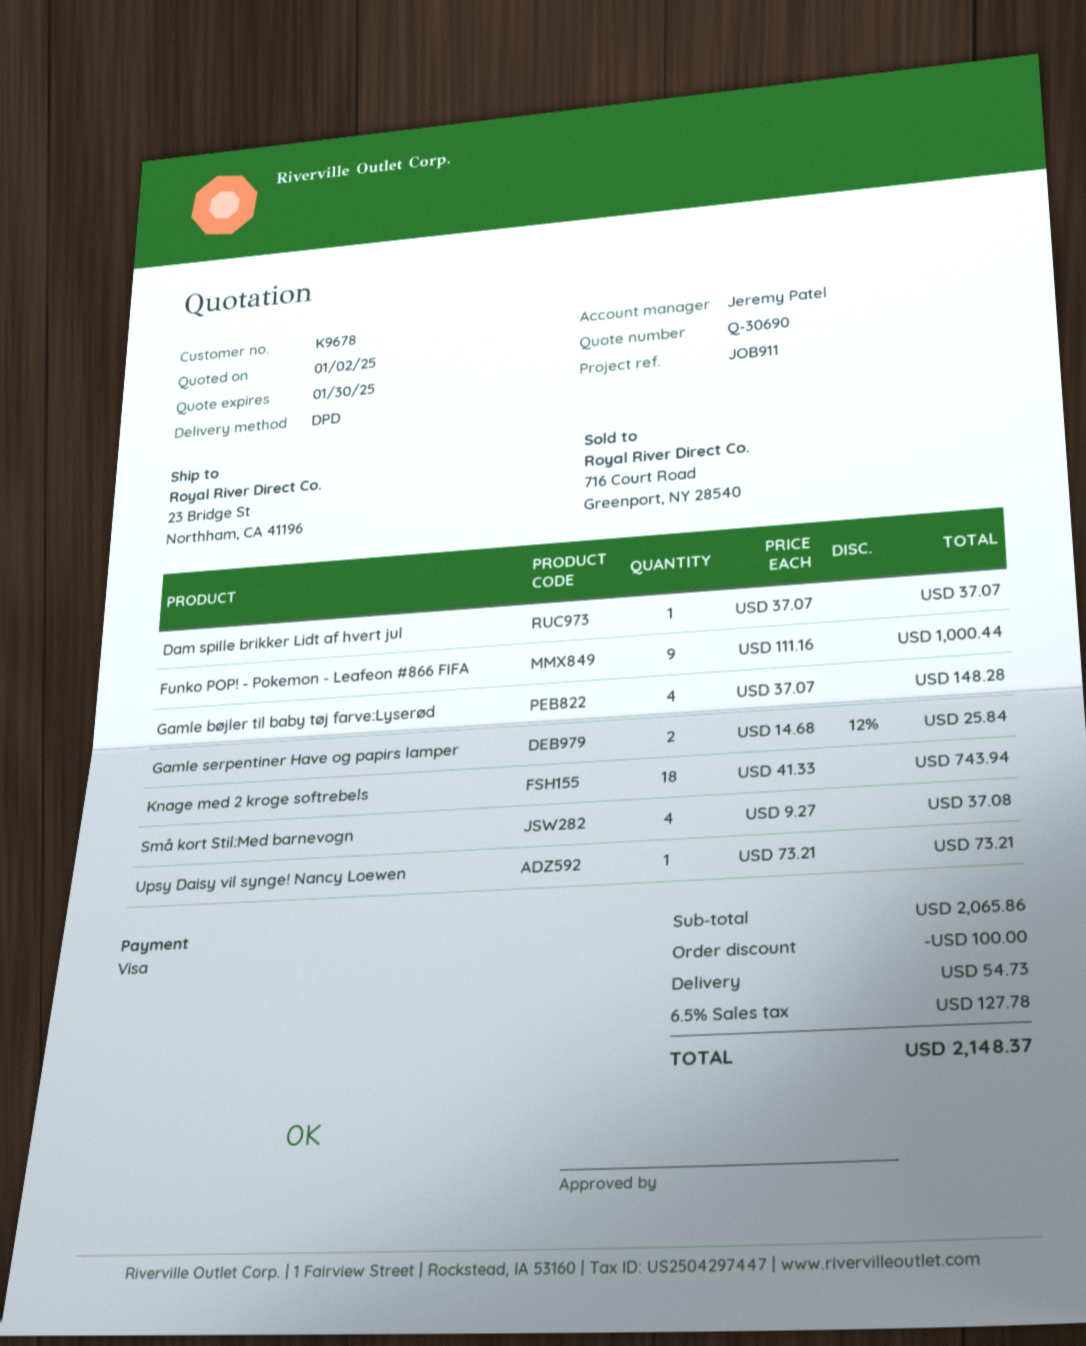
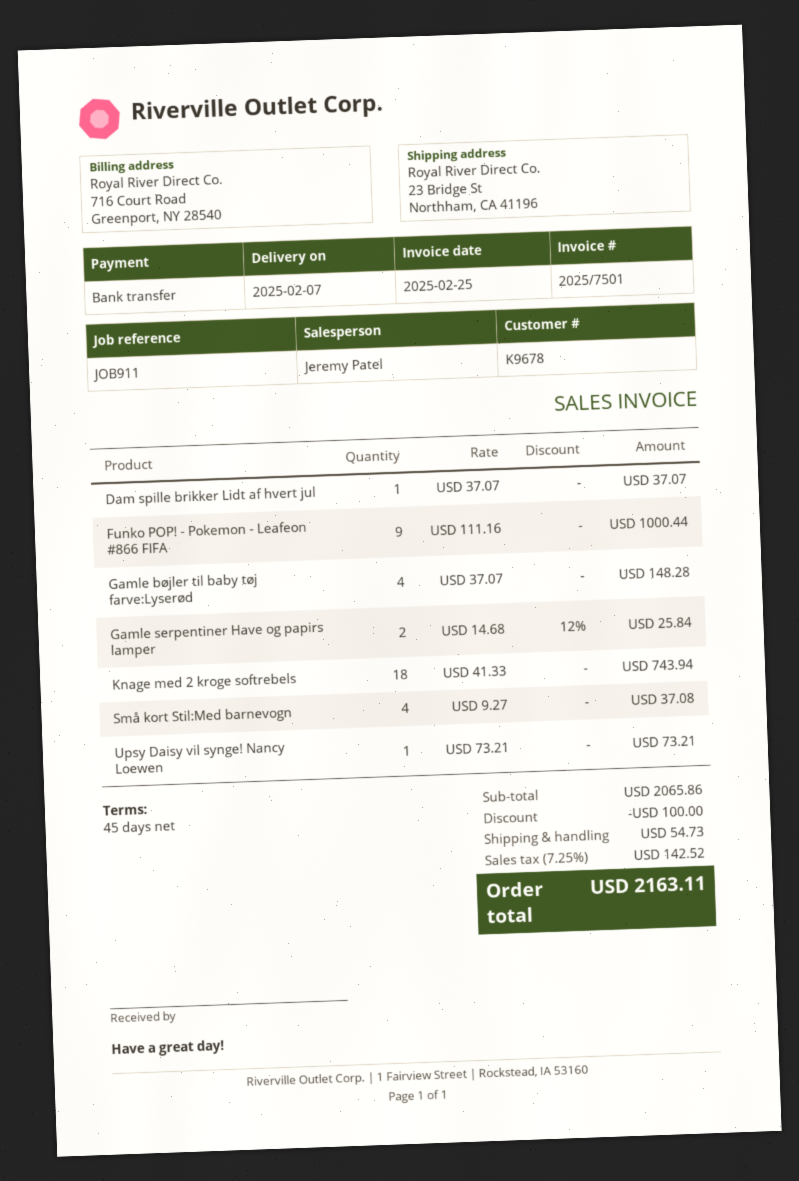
payment method: Visa -> bank transfer
tax: 6.5% = 127.78 -> 7.25% = 142.52
total: 2148.37 -> 2163.11

